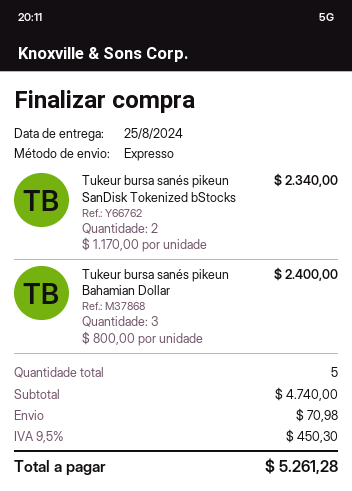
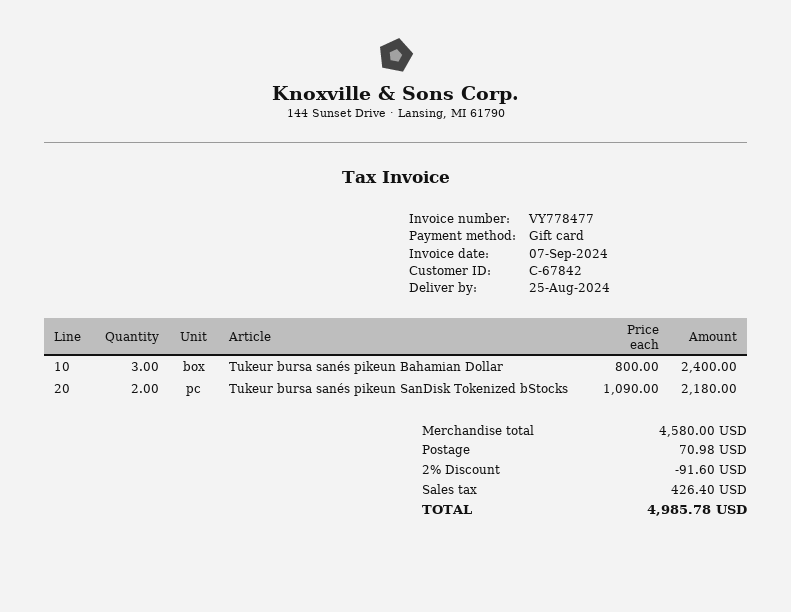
Tukeur bursa sanés pikeun SanDisk Tokenized bStocks: 2 x 1170.00 = 2340.00 -> 2 x 1090.00 = 2180.00
subtotal: 4740.00 -> 4580.00
discount: none -> 2% = 91.60
tax: 450.30 -> 426.40
total: 5261.28 -> 4985.78

